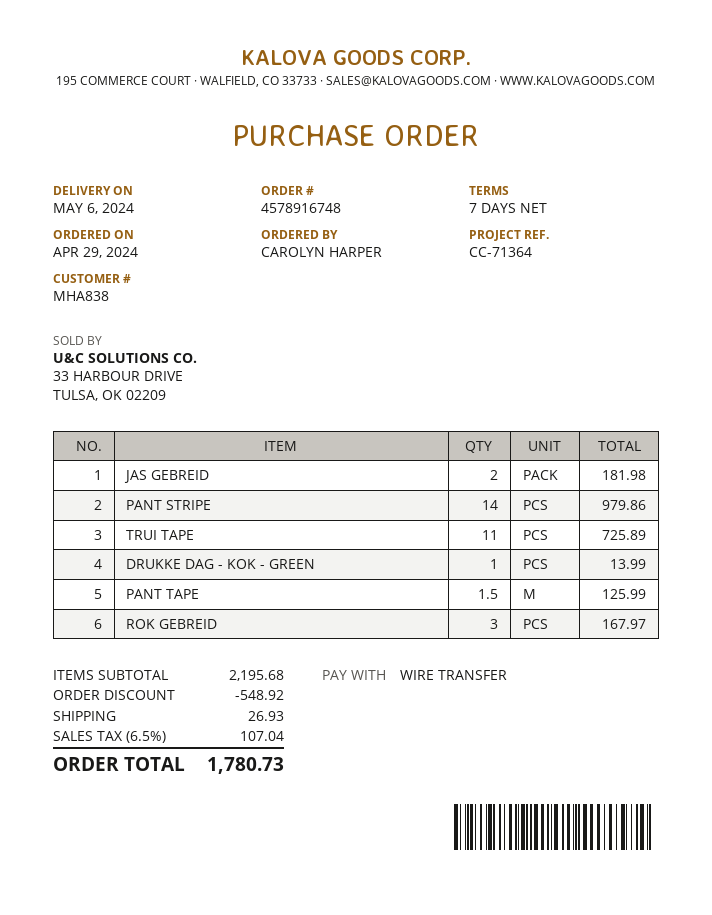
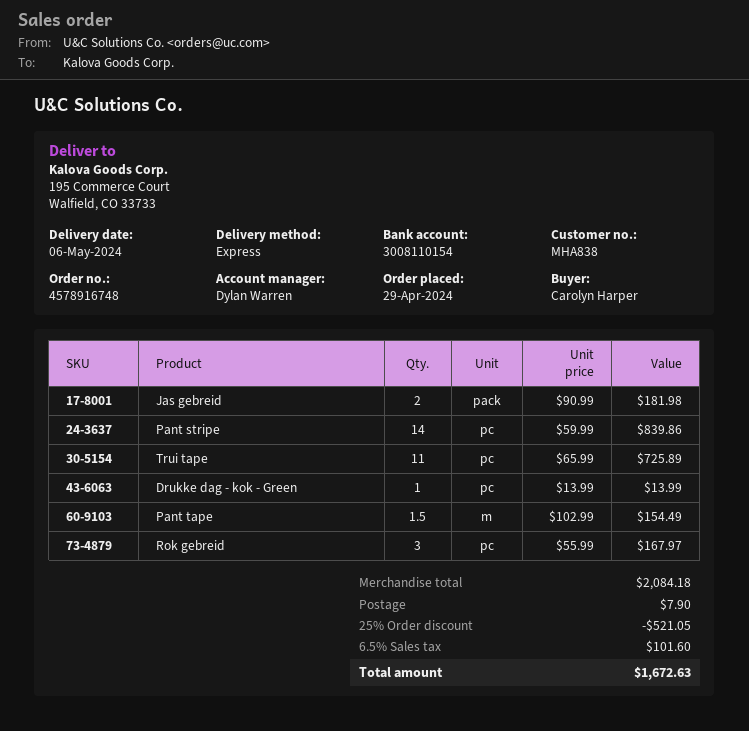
PANT STRIPE: 14 for 979.86 -> 14 for 839.86
PANT TAPE: 1.5 for 125.99 -> 1.5 for 154.49
subtotal: 2195.68 -> 2084.18
discount: 548.92 -> 521.05
shipping: 26.93 -> 7.90
tax: 6.5% = 107.04 -> 6.5% = 101.60
total: 1780.73 -> 1672.63

